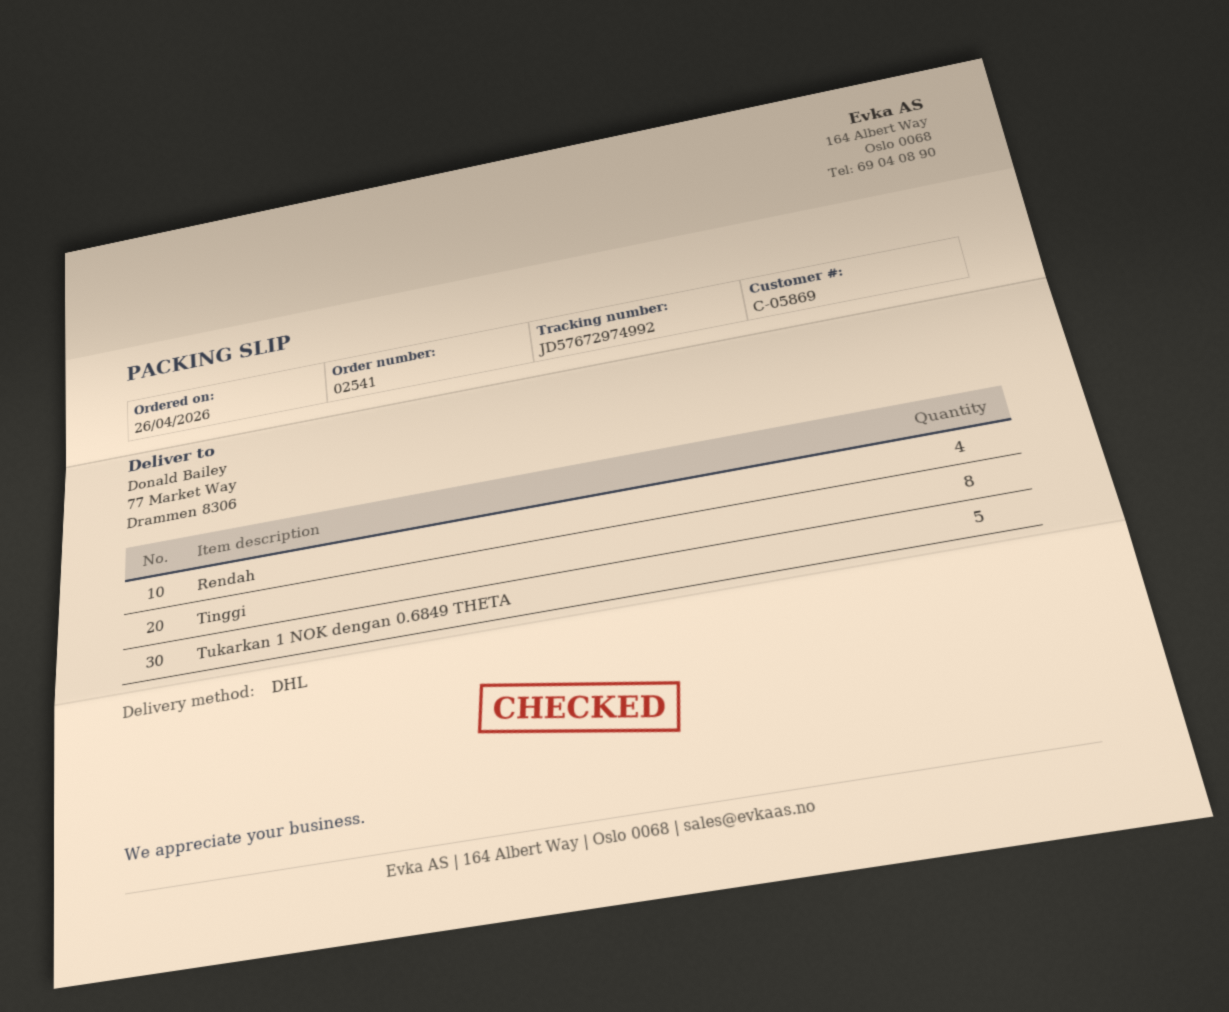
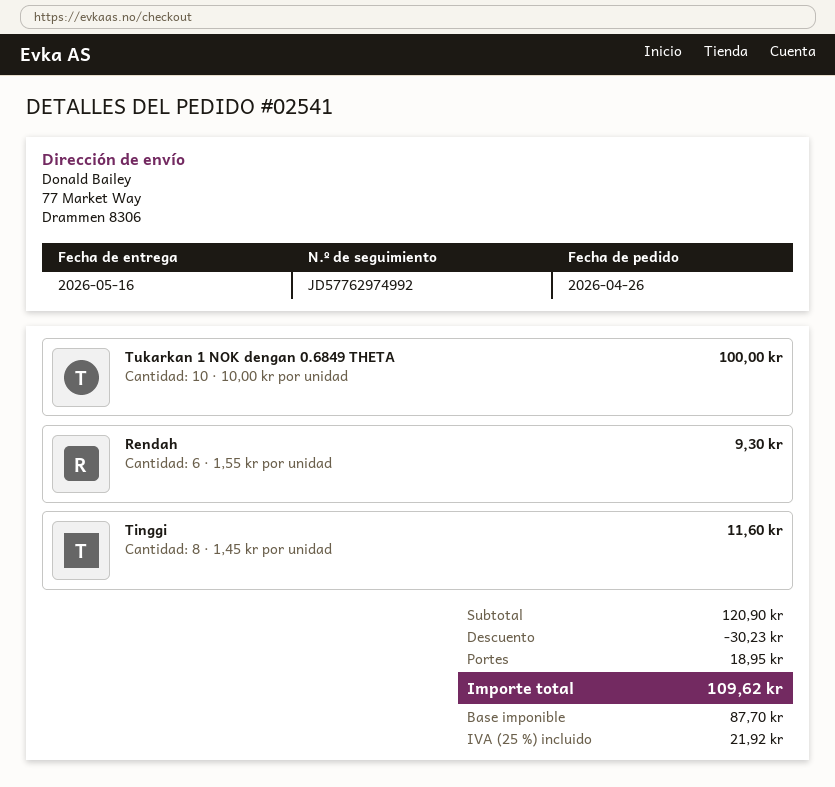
tracking number: JD57672974992 -> JD57762974992
Rendah: 4 -> 6
Tukarkan 1 NOK dengan 0.6849 THETA: 5 -> 10

